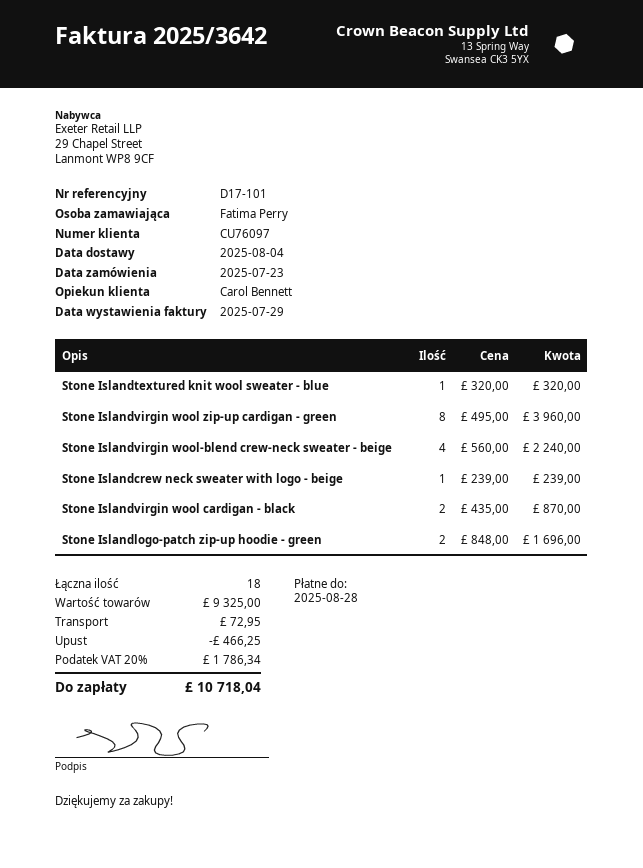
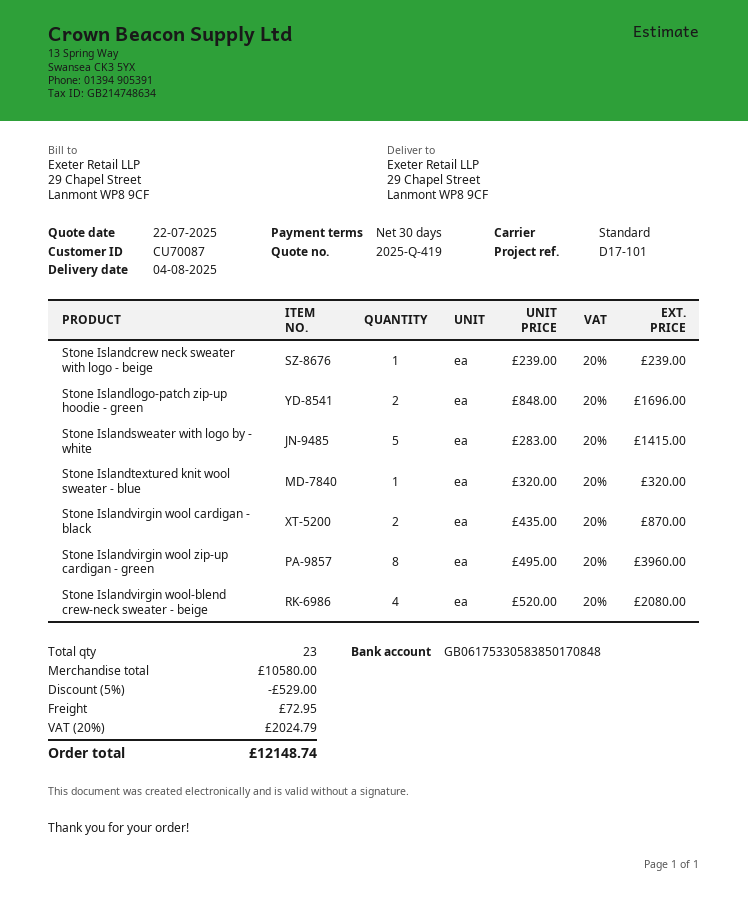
customer number: CU76097 -> CU70087
Stone Islandvirgin wool-blend crew-neck sweater - beige: 4 x 560.00 = 2240.00 -> 4 x 520.00 = 2080.00
Stone Islandsweater with logo by - white: none -> 5 x 283.00 = 1415.00
total quantity: 18 -> 23
subtotal: 9325.00 -> 10580.00
discount: 466.25 -> 529.00
tax: 20% = 1786.34 -> 20% = 2024.79
total: 10718.04 -> 12148.74

